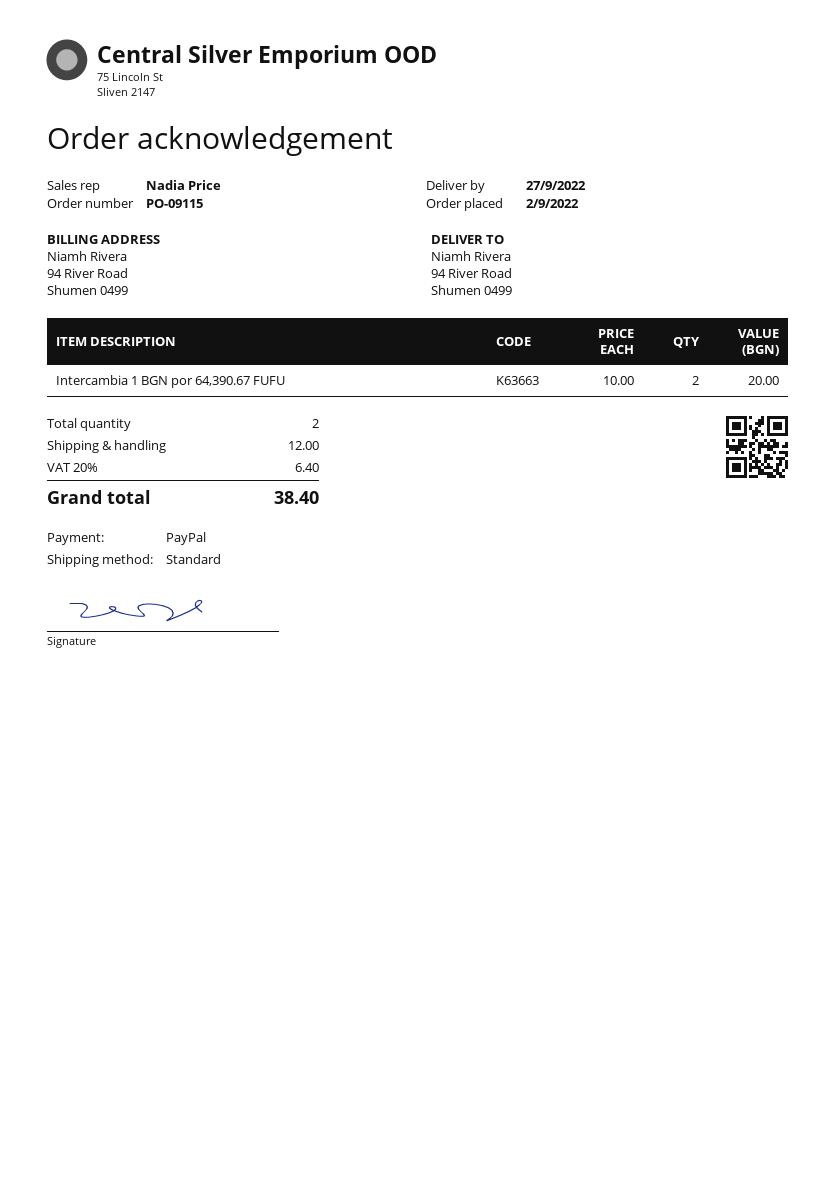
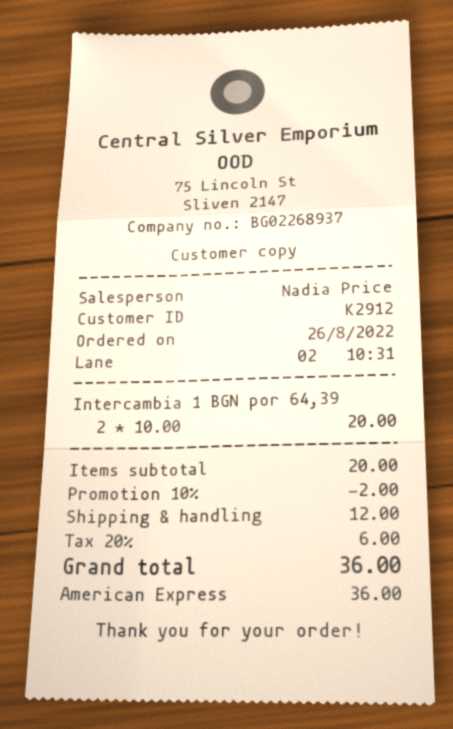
order date: 2022-09-02 -> 2022-08-26
payment method: PayPal -> American Express
discount: none -> 10% = 2.00
tax: 20% = 6.40 -> 20% = 6.00
total: 38.40 -> 36.00

